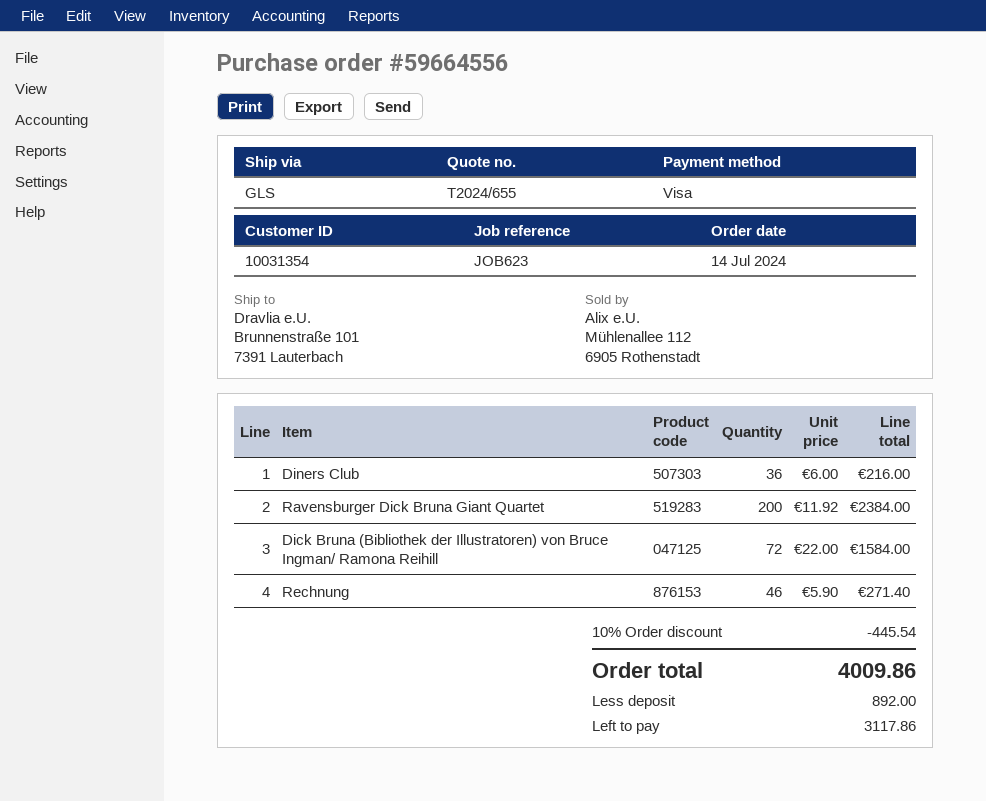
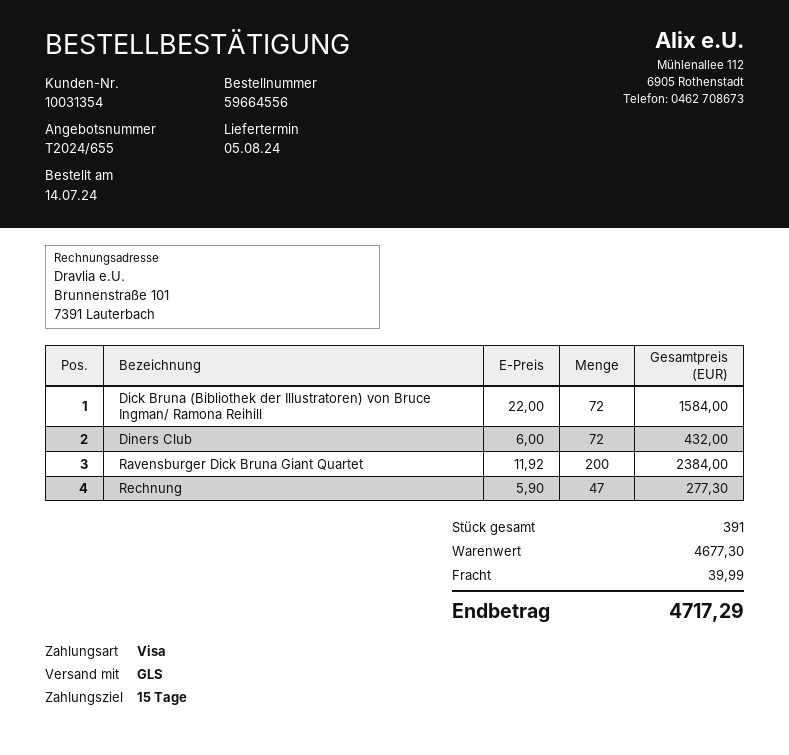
Diners Club: 36 x 6.00 = 216.00 -> 72 x 6.00 = 432.00
Rechnung: 46 x 5.90 = 271.40 -> 47 x 5.90 = 277.30
discount: 10% = 445.54 -> none
shipping: none -> 39.99
total: 4009.86 -> 4717.29

